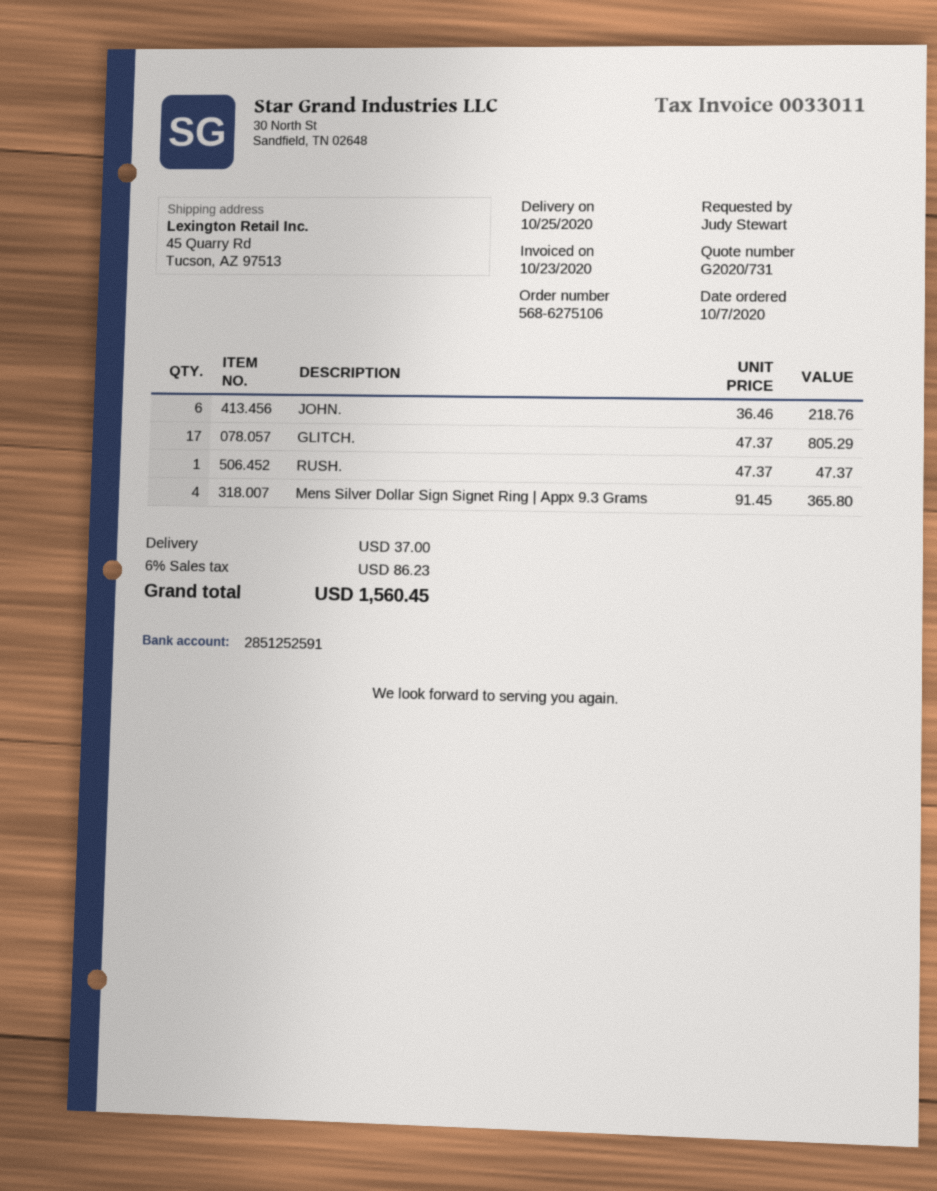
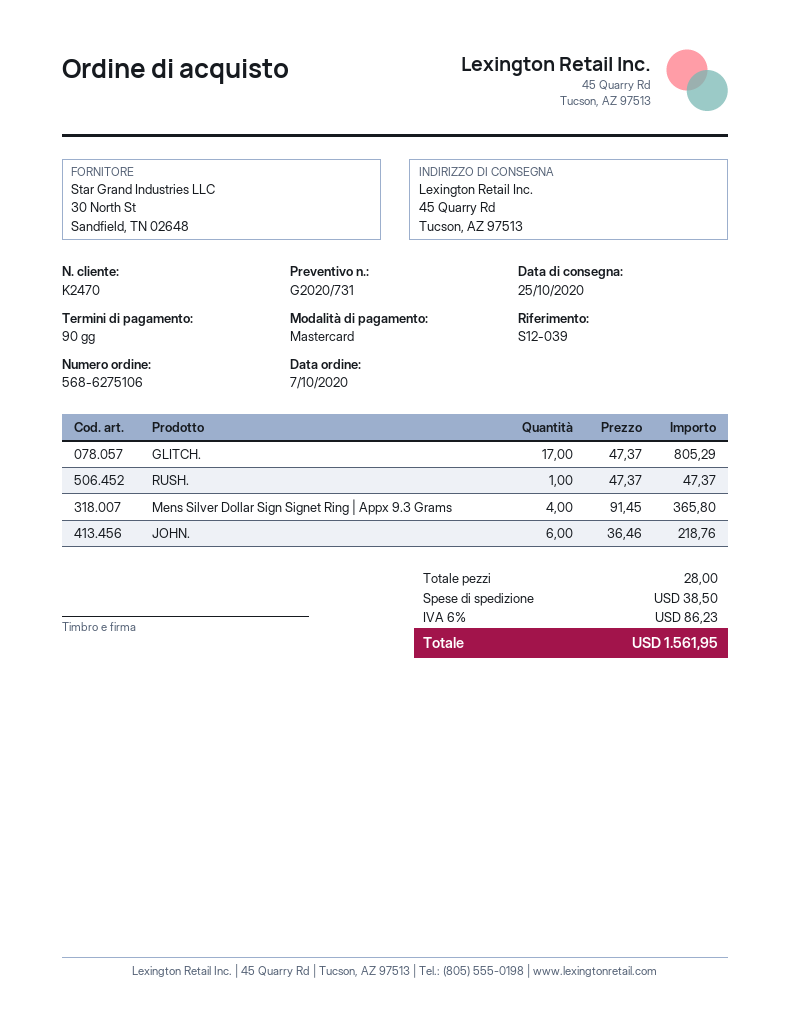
shipping: 37.00 -> 38.50
total: 1560.45 -> 1561.95

